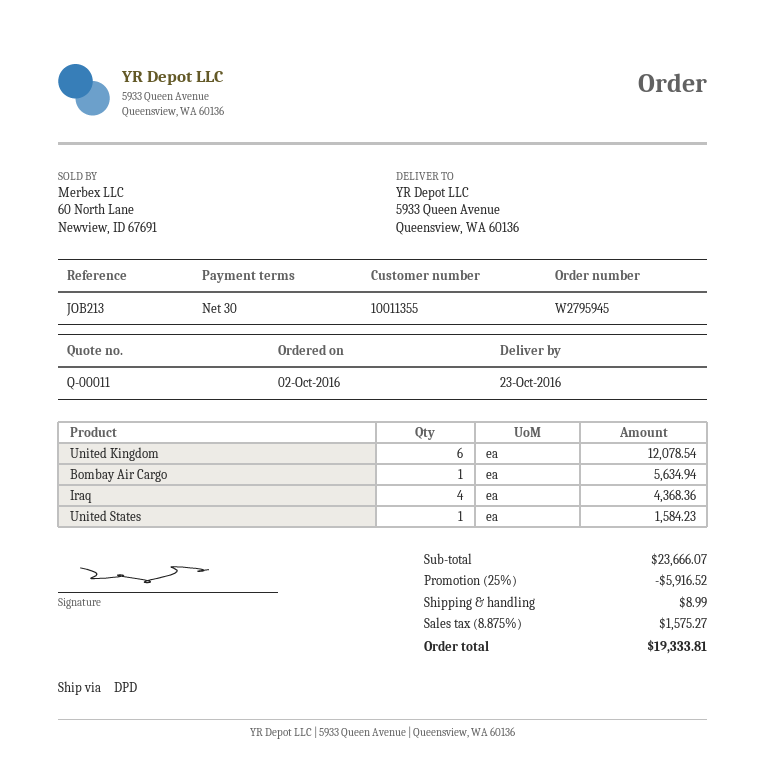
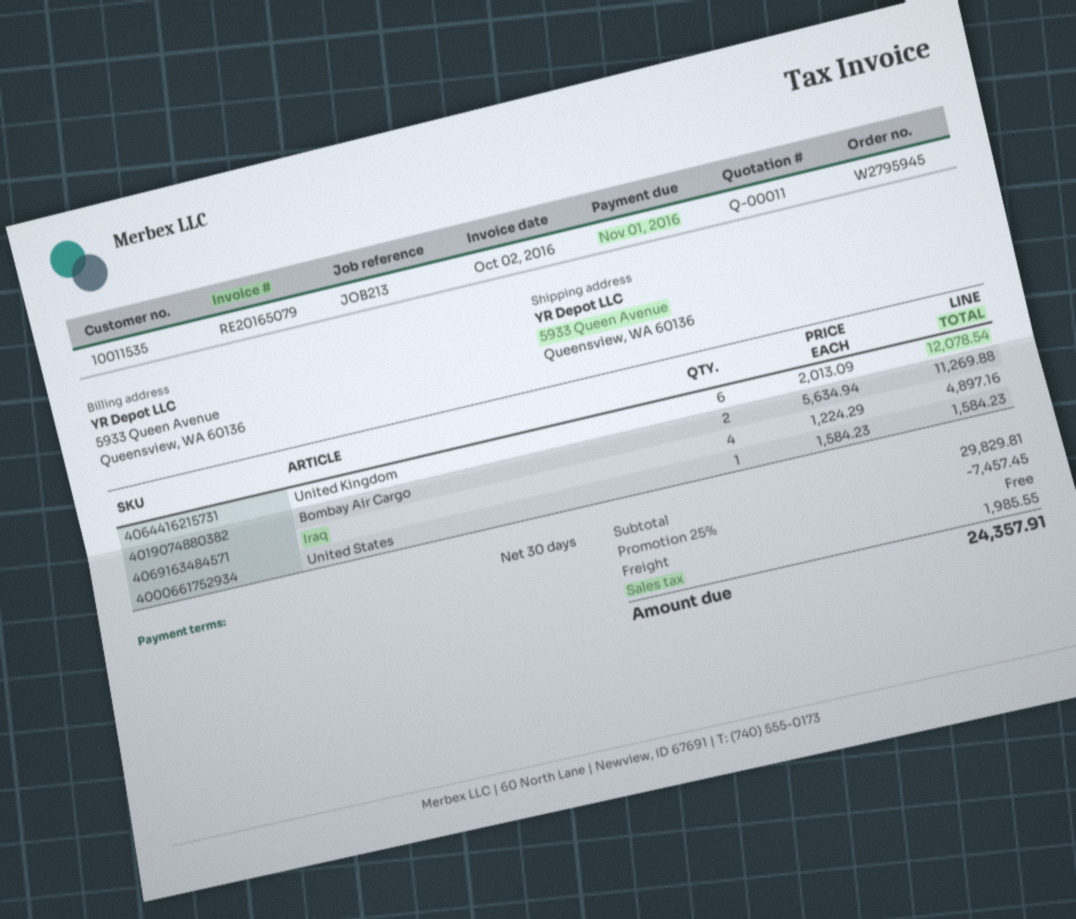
customer number: 10011355 -> 10011535
Bombay Air Cargo: 1 for 5634.94 -> 2 for 11269.88
Iraq: 4 for 4368.36 -> 4 for 4897.16
subtotal: 23666.07 -> 29829.81
discount: 25% = 5916.52 -> 25% = 7457.45
shipping: 8.99 -> 0.00
tax: 1575.27 -> 1985.55
total: 19333.81 -> 24357.91

